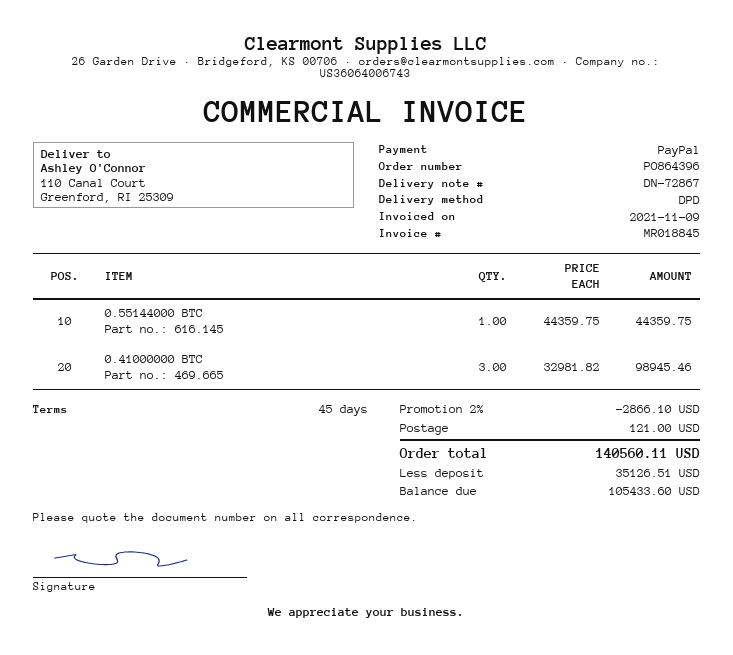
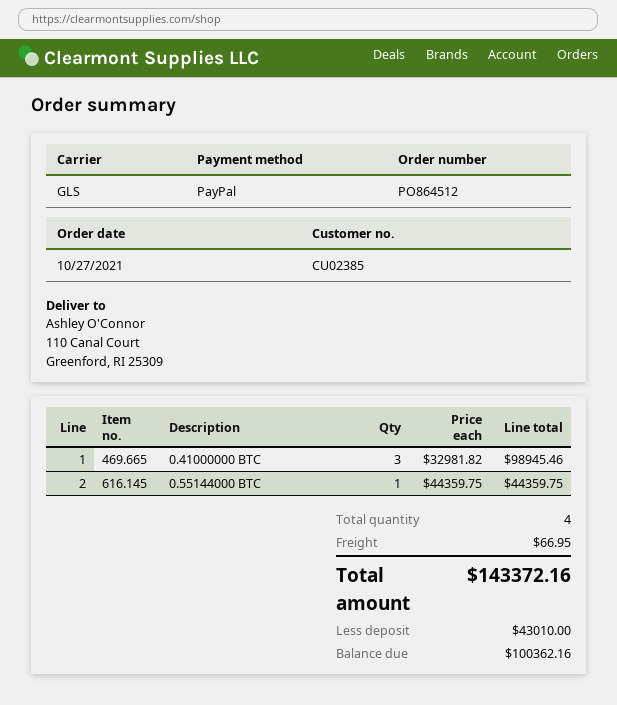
order number: PO864396 -> PO864512
shipping method: DPD -> GLS
discount: 2% = 2866.10 -> none
shipping: 121.00 -> 66.95
total: 140560.11 -> 143372.16
deposit: 35126.51 -> 43010.00
balance: 105433.60 -> 100362.16

